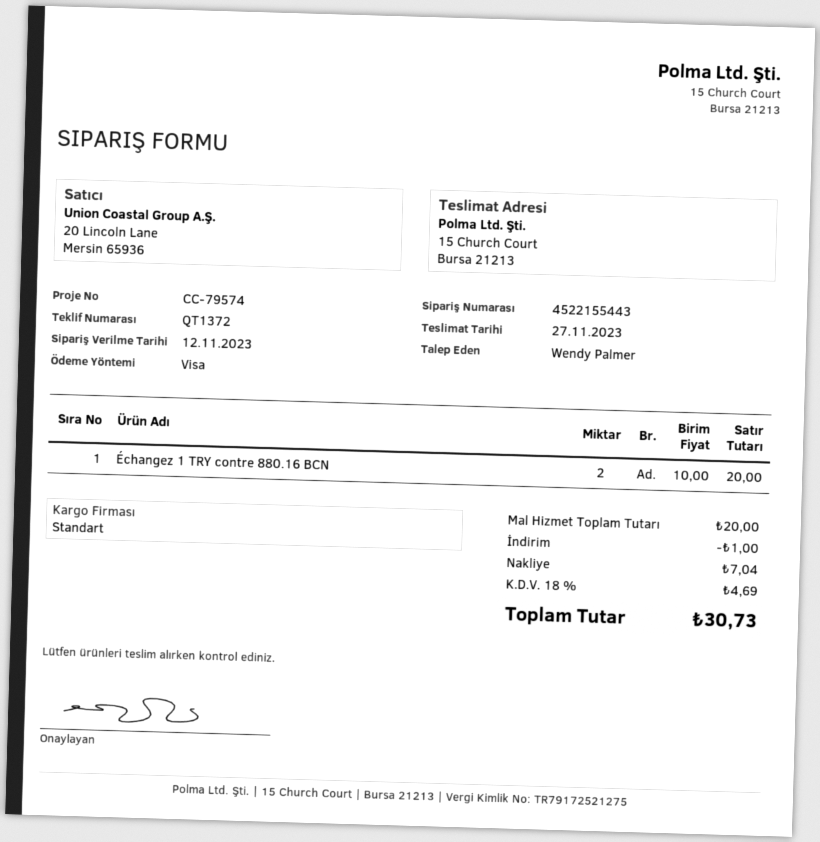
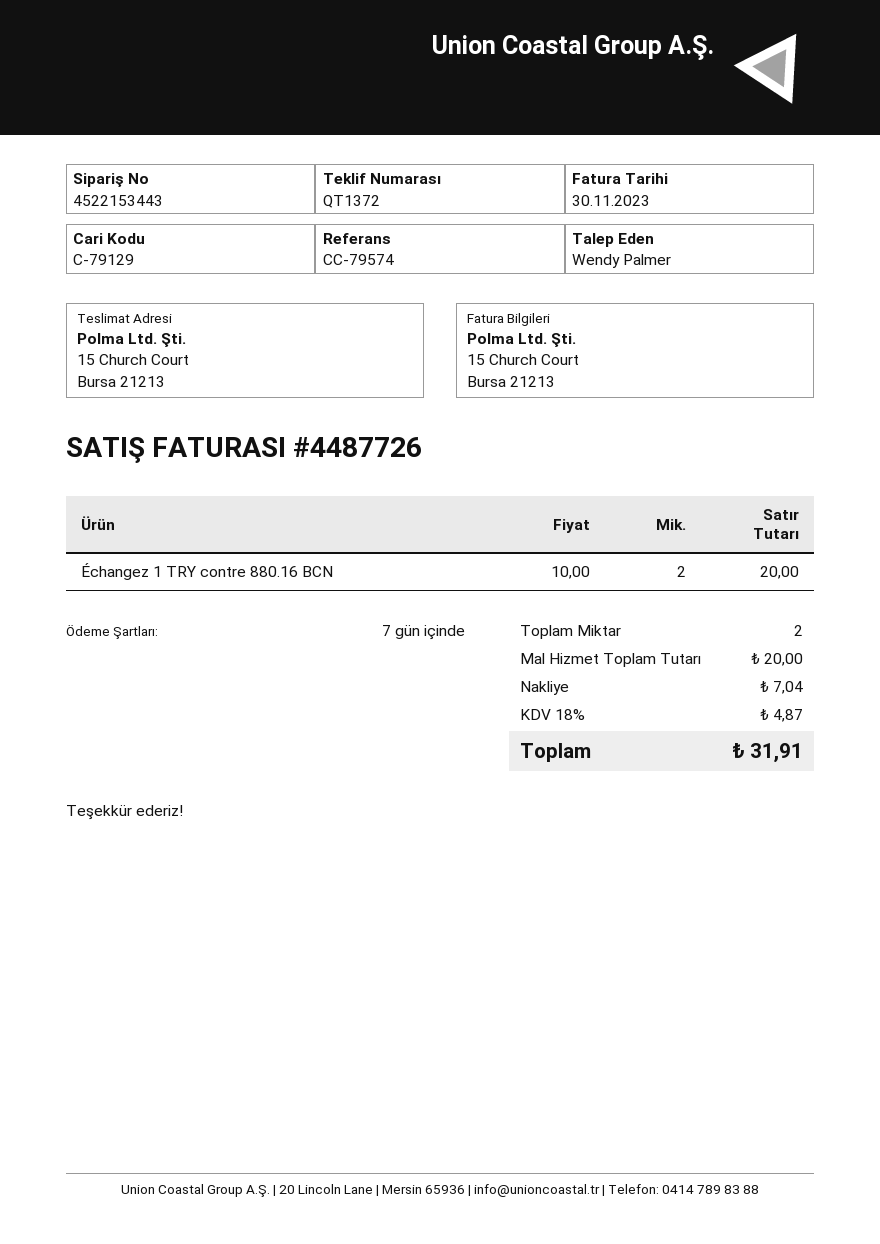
order number: 4522155443 -> 4522153443
discount: 1.00 -> none
tax: 18% = 4.69 -> 18% = 4.87
total: 30.73 -> 31.91

